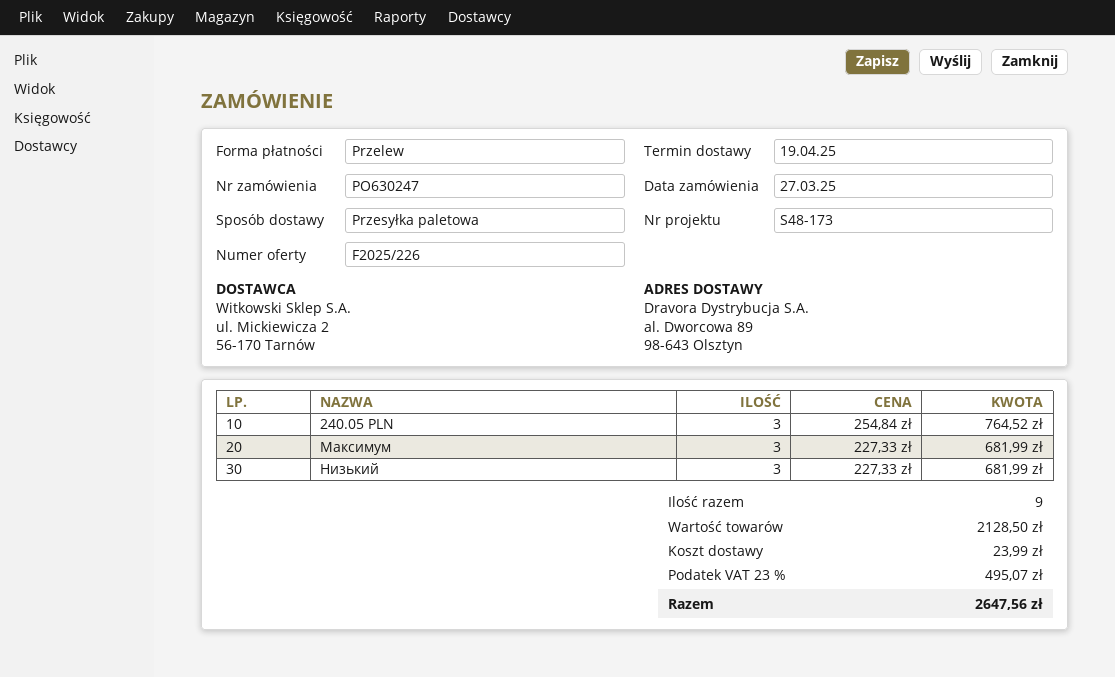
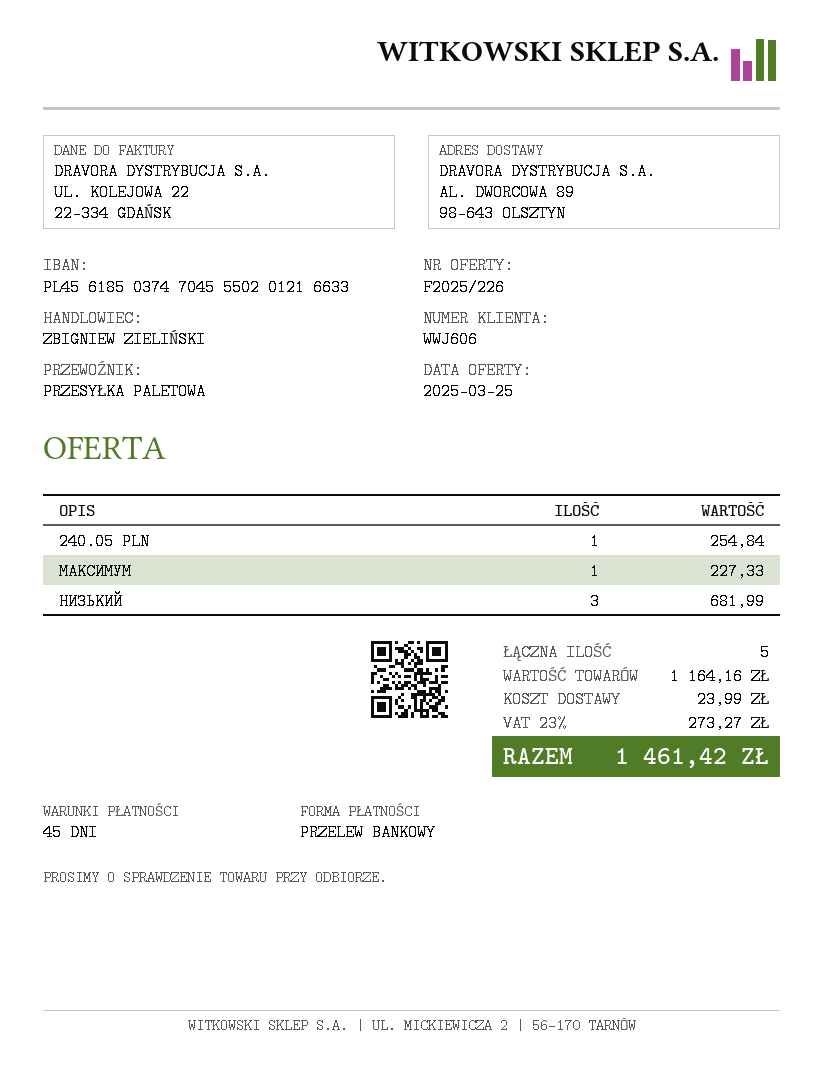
240.05 PLN: 3 for 764.52 -> 1 for 254.84
Максимум: 3 for 681.99 -> 1 for 227.33
total quantity: 9 -> 5
subtotal: 2128.50 -> 1164.16
tax: 23% = 495.07 -> 23% = 273.27
total: 2647.56 -> 1461.42

